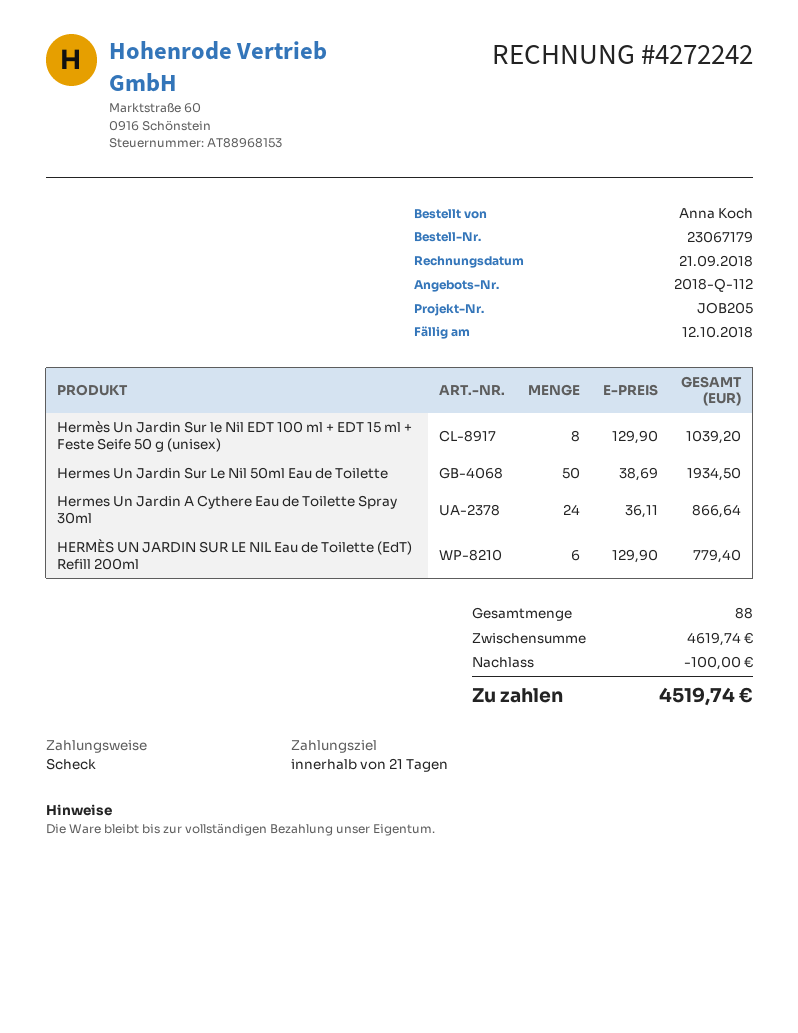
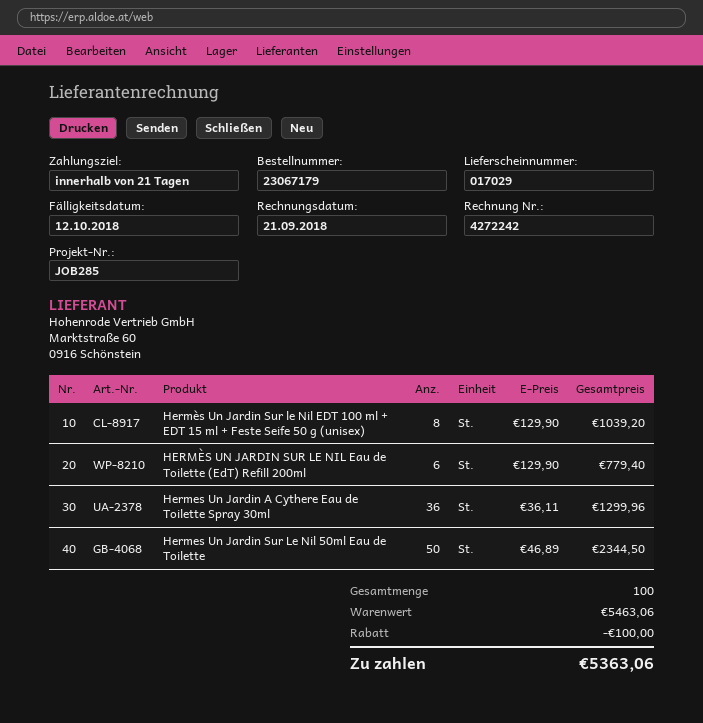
reference: JOB205 -> JOB285
Hermes Un Jardin Sur Le Nil 50ml Eau de Toilette: 50 x 38.69 = 1934.50 -> 50 x 46.89 = 2344.50
Hermes Un Jardin A Cythere Eau de Toilette Spray 30ml: 24 x 36.11 = 866.64 -> 36 x 36.11 = 1299.96
total quantity: 88 -> 100
subtotal: 4619.74 -> 5463.06
total: 4519.74 -> 5363.06

